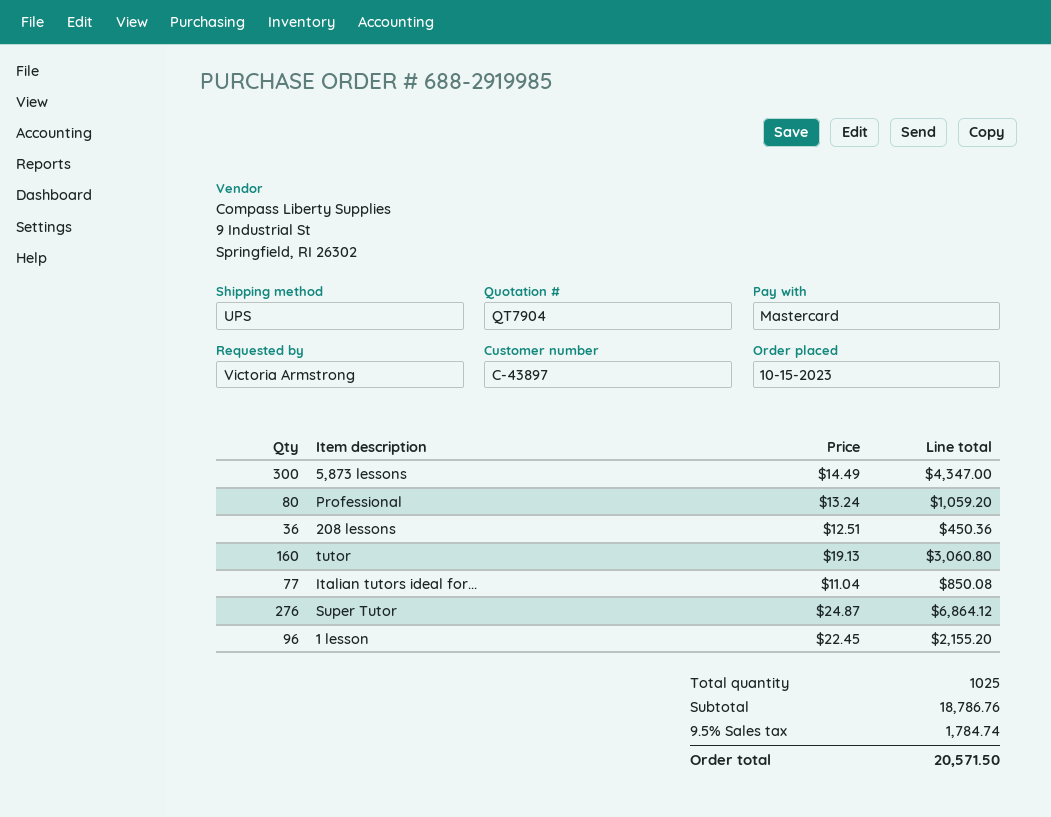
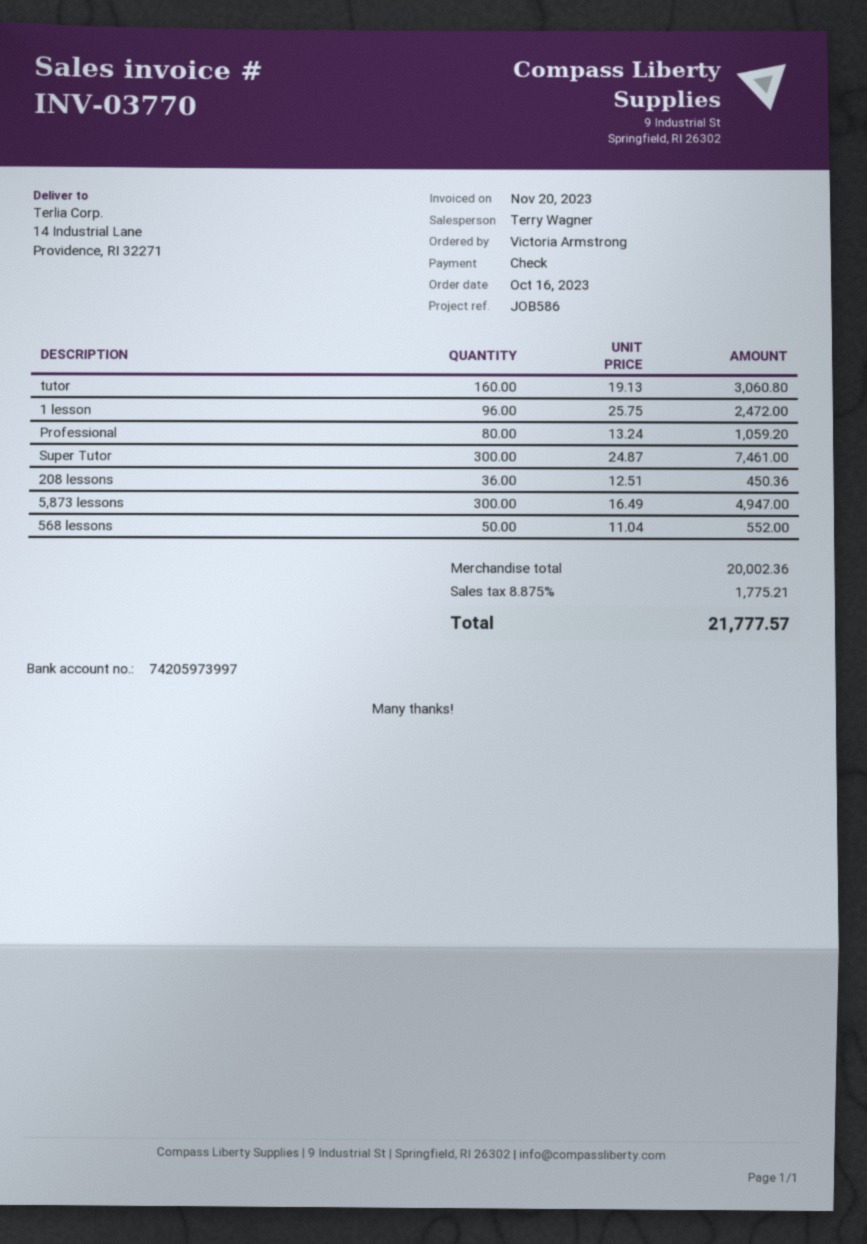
order date: 2023-10-15 -> 2023-10-16
payment method: Mastercard -> cheque
5,873 lessons: 300 x 14.49 = 4347.00 -> 300 x 16.49 = 4947.00
Italian tutors ideal for...: 77 x 11.04 = 850.08 -> none
Super Tutor: 276 x 24.87 = 6864.12 -> 300 x 24.87 = 7461.00
1 lesson: 96 x 22.45 = 2155.20 -> 96 x 25.75 = 2472.00
568 lessons: none -> 50 x 11.04 = 552.00
subtotal: 18786.76 -> 20002.36
tax: 9.5% = 1784.74 -> 8.875% = 1775.21
total: 20571.50 -> 21777.57

